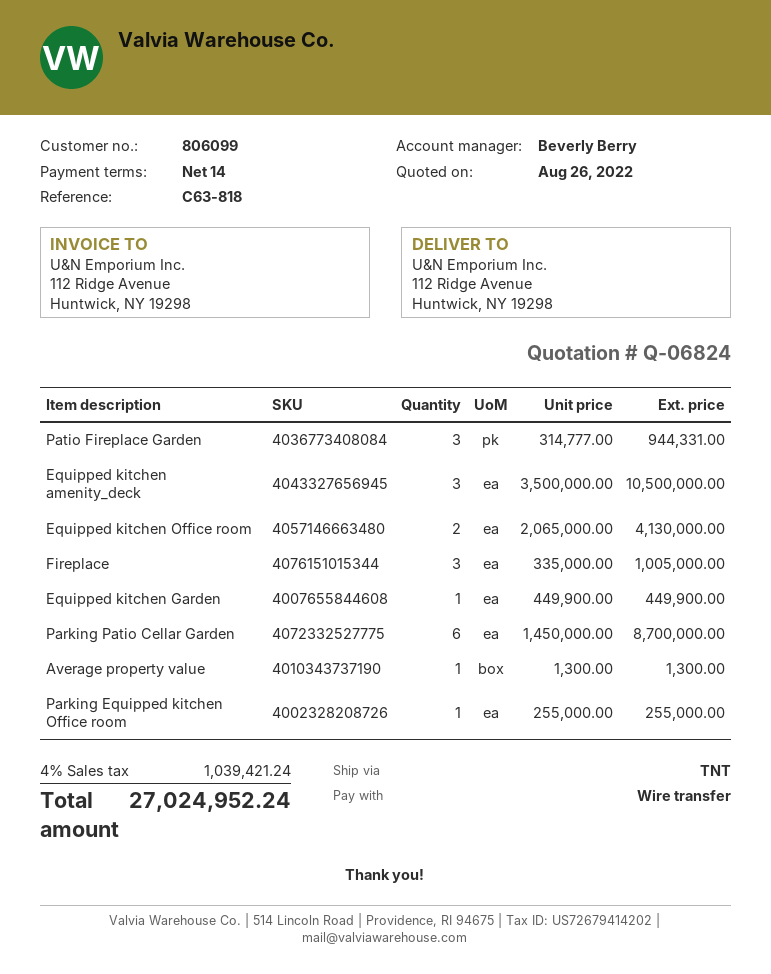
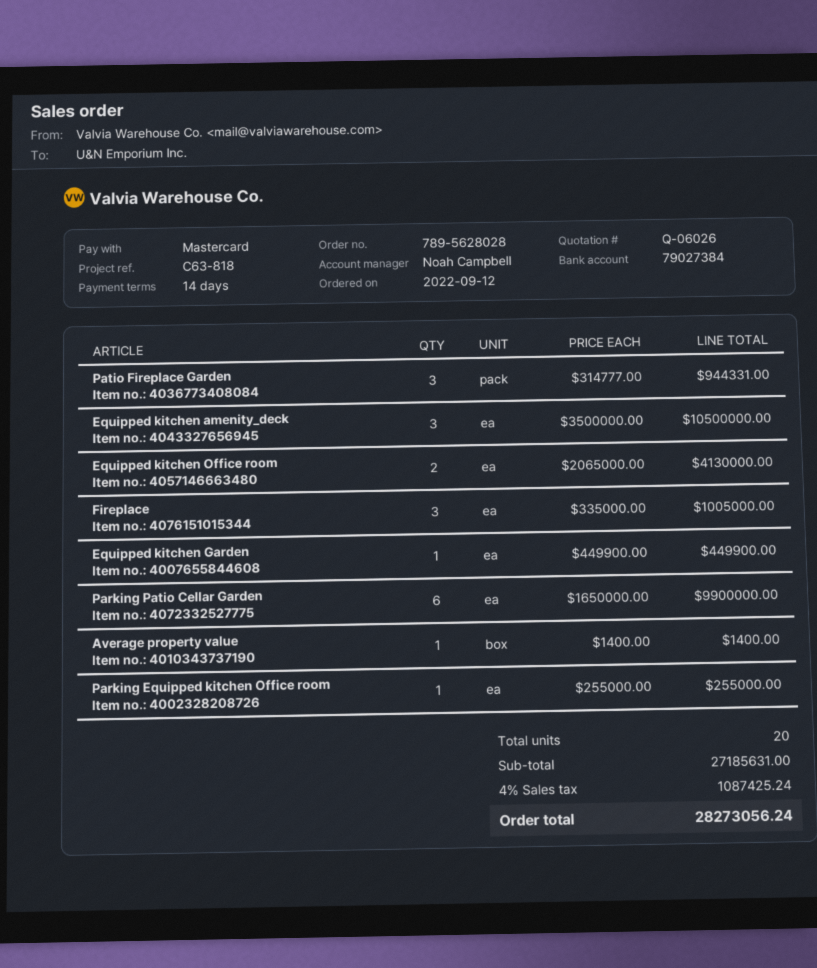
quote number: Q-06824 -> Q-06026
sales rep: Beverly Berry -> Noah Campbell
payment method: bank transfer -> Mastercard
Parking Patio Cellar Garden: 6 x 1450000.00 = 8700000.00 -> 6 x 1650000.00 = 9900000.00
Average property value: 1 x 1300.00 = 1300.00 -> 1 x 1400.00 = 1400.00
tax: 4% = 1039421.24 -> 4% = 1087425.24
total: 27024952.24 -> 28273056.24

